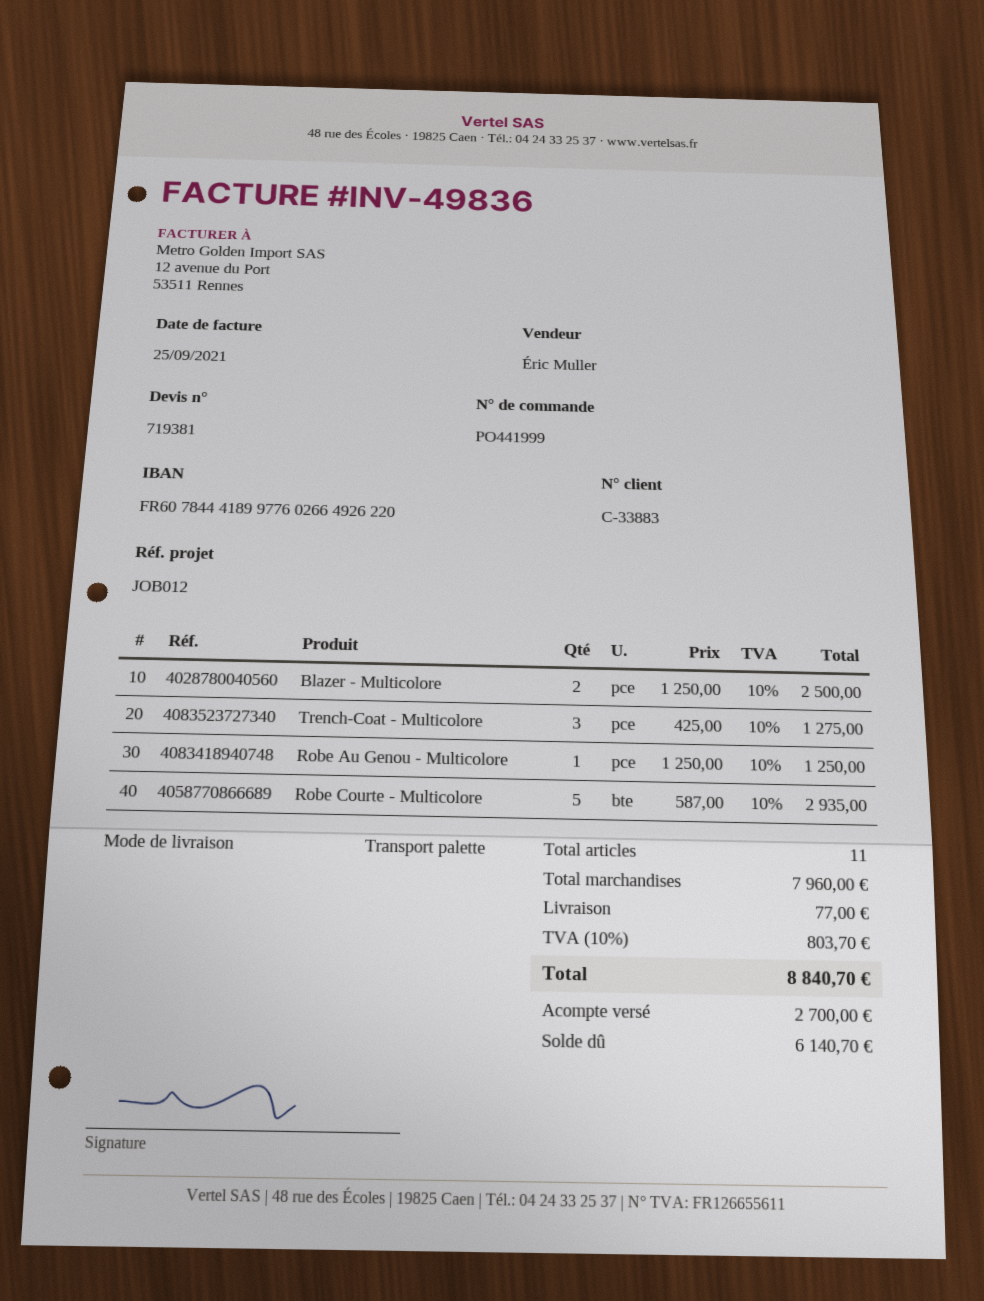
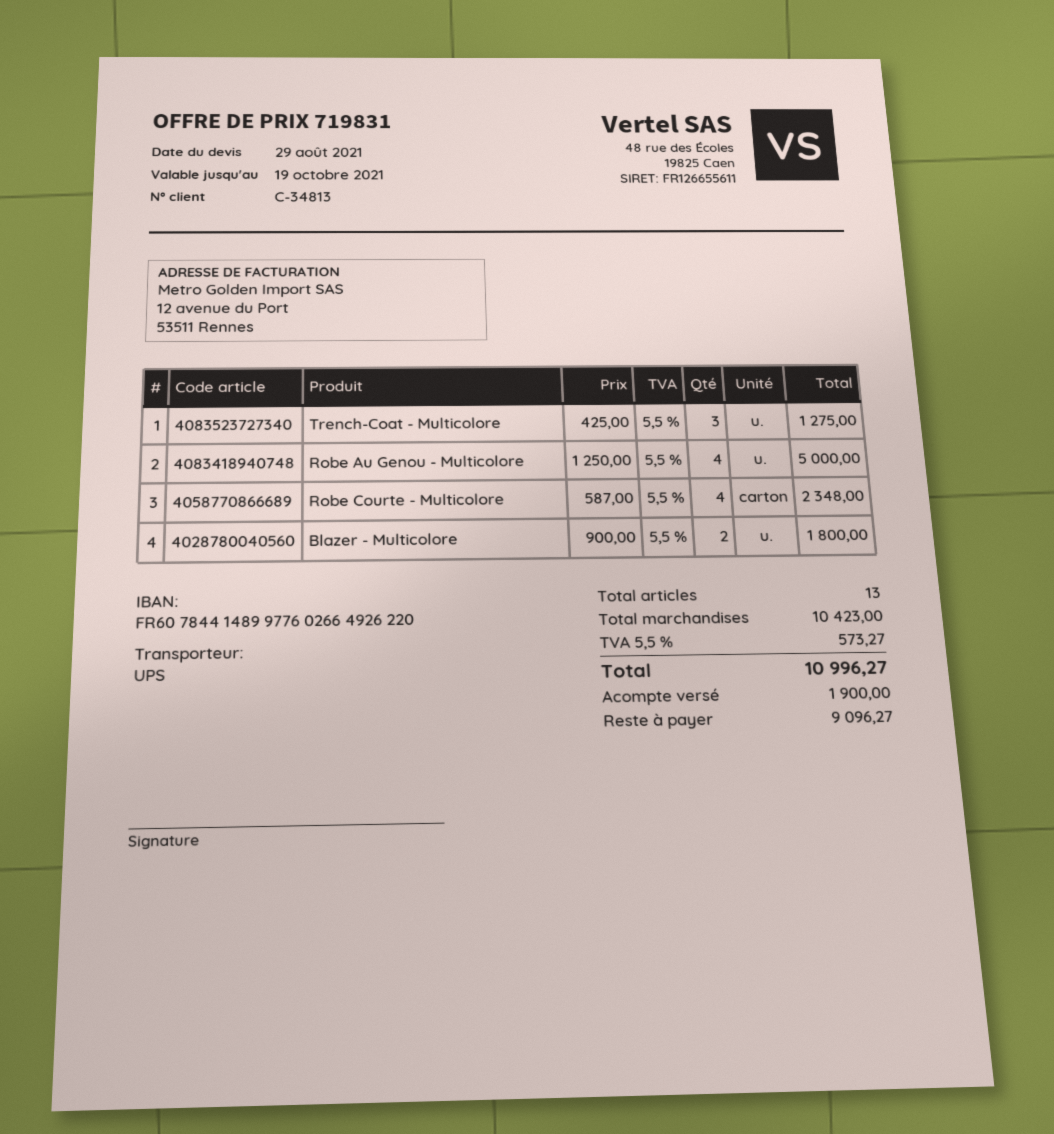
quote number: 719381 -> 719831
customer number: C-33883 -> C-34813
bank account: FR6078444189977602664926220 -> FR6078441489977602664926220
shipping method: pallet freight -> UPS
Blazer - Multicolore: 2 x 1250.00 = 2500.00 -> 2 x 900.00 = 1800.00
Robe Au Genou - Multicolore: 1 x 1250.00 = 1250.00 -> 4 x 1250.00 = 5000.00
Robe Courte - Multicolore: 5 x 587.00 = 2935.00 -> 4 x 587.00 = 2348.00
total quantity: 11 -> 13
subtotal: 7960.00 -> 10423.00
shipping: 77.00 -> none
tax: 10% = 803.70 -> 5.5% = 573.27
total: 8840.70 -> 10996.27
deposit: 2700.00 -> 1900.00
balance: 6140.70 -> 9096.27

